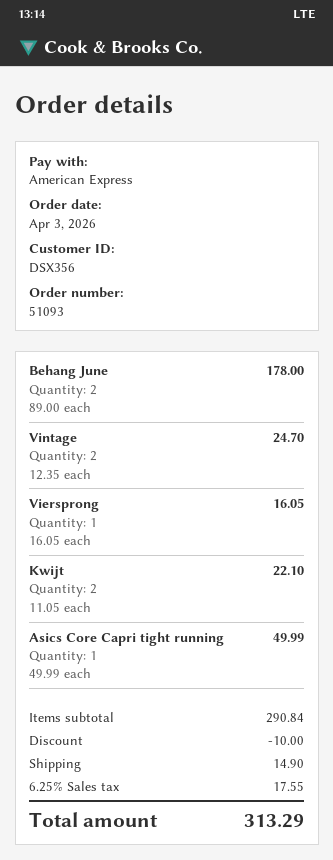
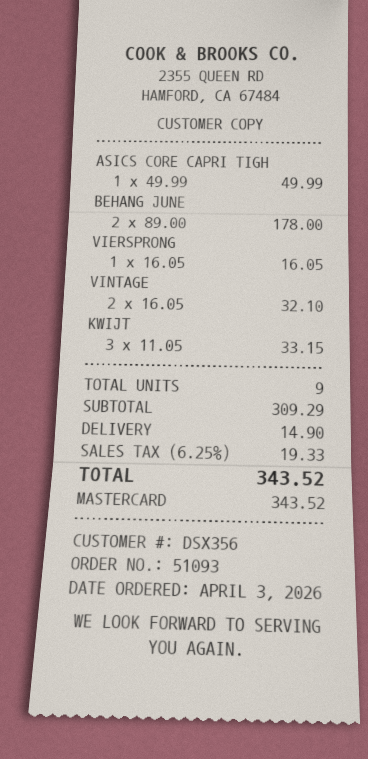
payment method: American Express -> Mastercard
Vintage: 2 x 12.35 = 24.70 -> 2 x 16.05 = 32.10
Kwijt: 2 x 11.05 = 22.10 -> 3 x 11.05 = 33.15
subtotal: 290.84 -> 309.29
discount: 10.00 -> none
tax: 6.25% = 17.55 -> 6.25% = 19.33
total: 313.29 -> 343.52

